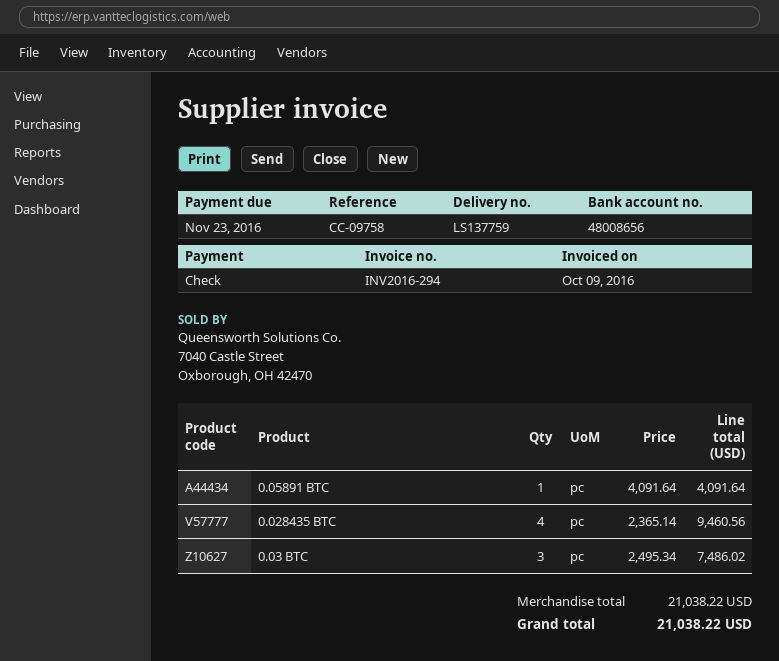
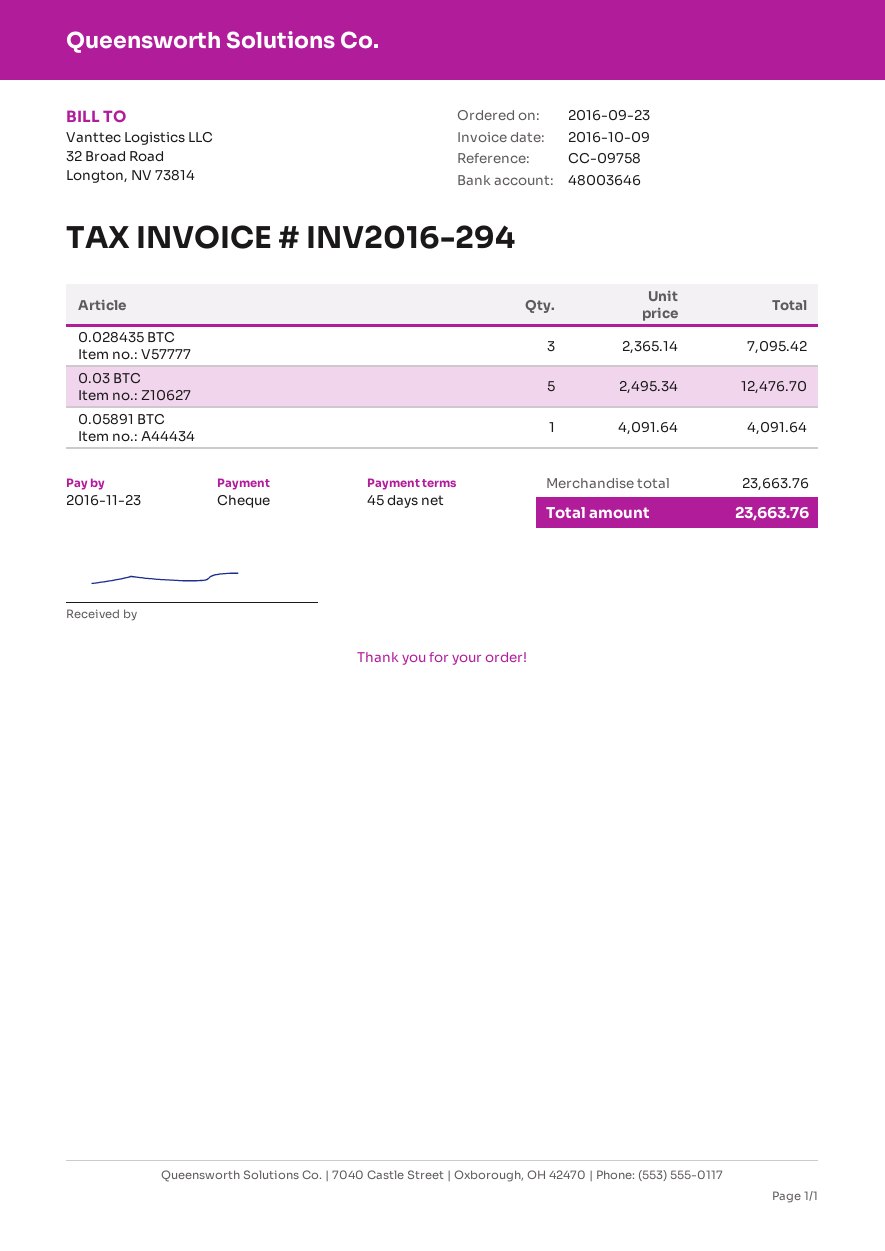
bank account: 48008656 -> 48003646
0.028435 BTC: 4 x 2365.14 = 9460.56 -> 3 x 2365.14 = 7095.42
0.03 BTC: 3 x 2495.34 = 7486.02 -> 5 x 2495.34 = 12476.70
subtotal: 21038.22 -> 23663.76
total: 21038.22 -> 23663.76

